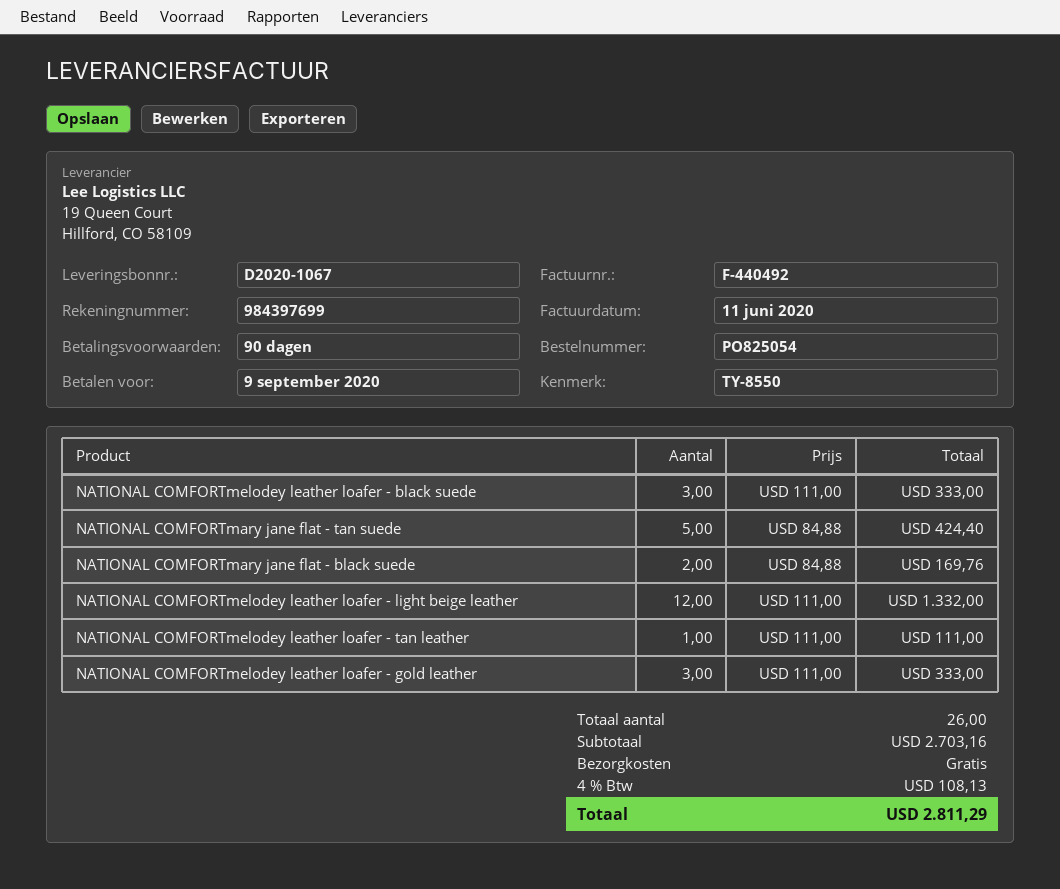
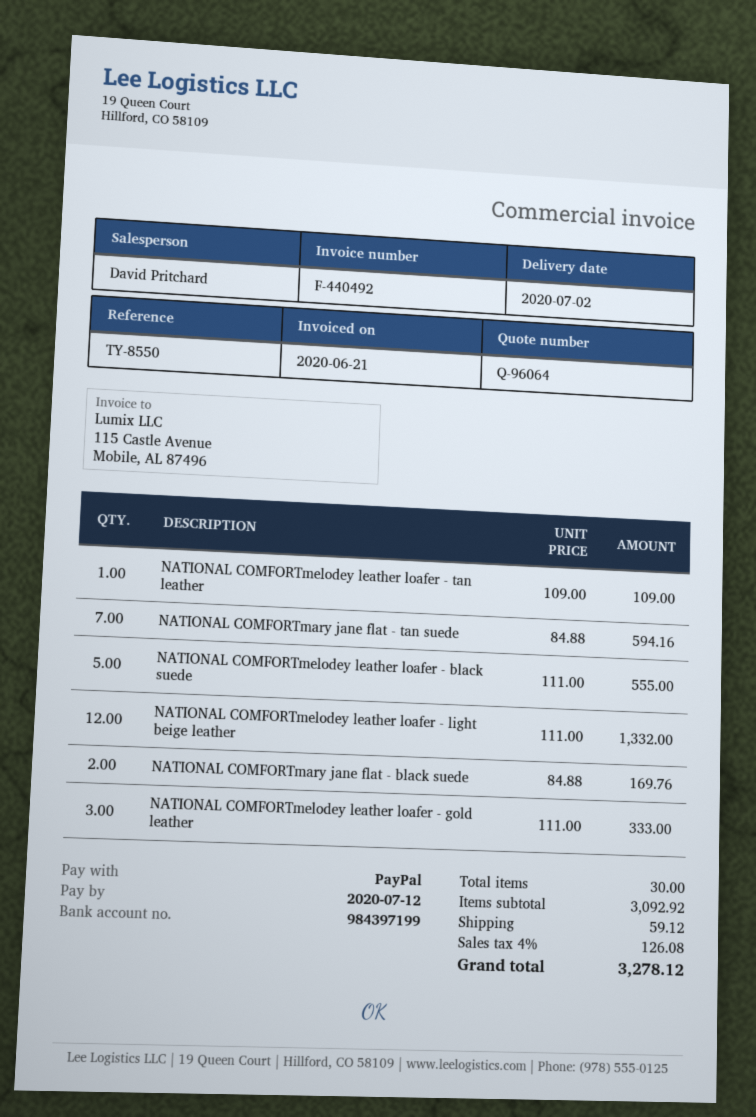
invoice date: 2020-06-11 -> 2020-06-21
due date: 2020-09-09 -> 2020-07-12
bank account: 984397699 -> 984397199
NATIONAL COMFORTmelodey leather loafer - black suede: 3 x 111.00 = 333.00 -> 5 x 111.00 = 555.00
NATIONAL COMFORTmary jane flat - tan suede: 5 x 84.88 = 424.40 -> 7 x 84.88 = 594.16
NATIONAL COMFORTmelodey leather loafer - tan leather: 1 x 111.00 = 111.00 -> 1 x 109.00 = 109.00
total quantity: 26 -> 30
subtotal: 2703.16 -> 3092.92
shipping: 0.00 -> 59.12
tax: 4% = 108.13 -> 4% = 126.08
total: 2811.29 -> 3278.12

